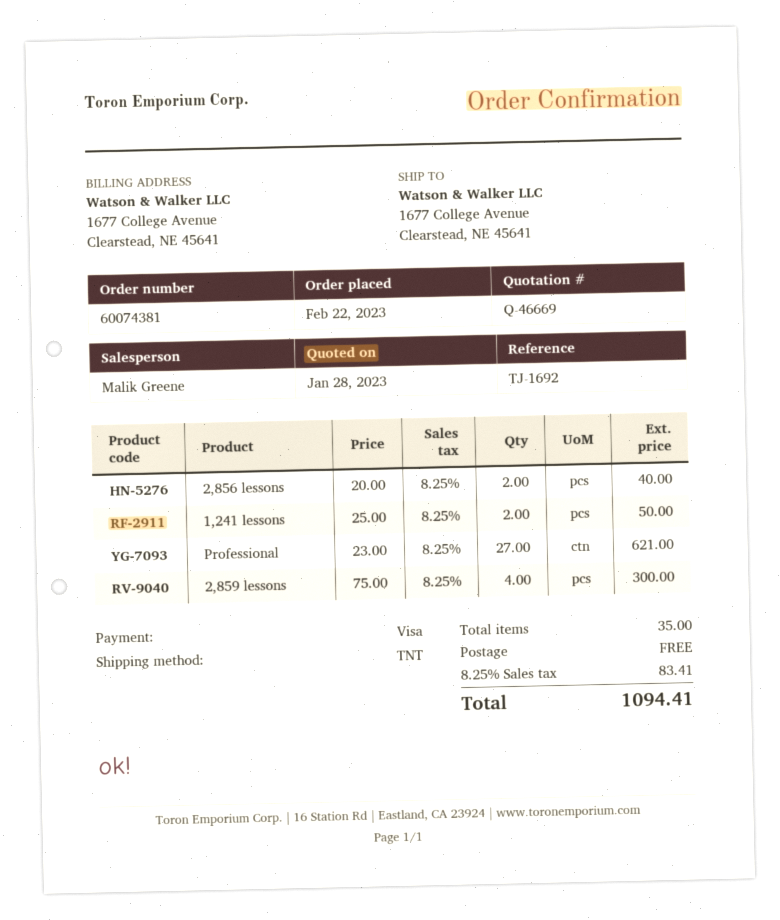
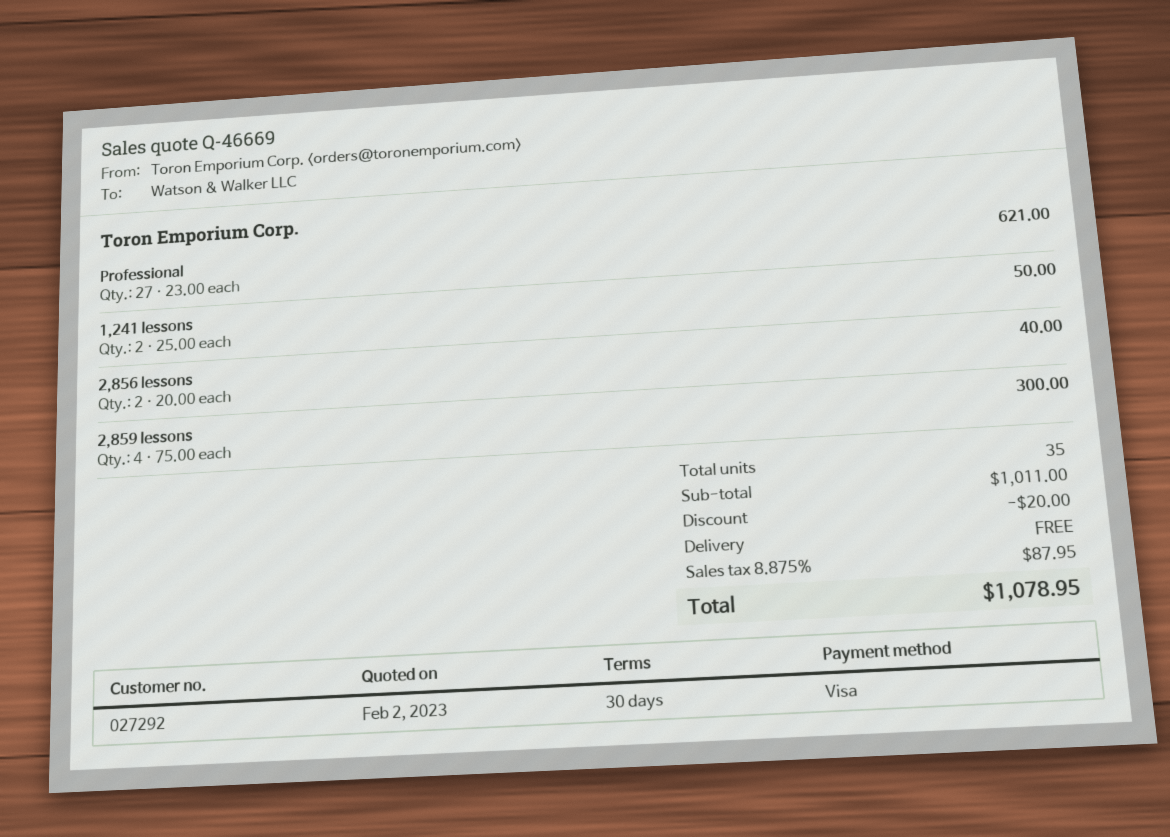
quote date: 2023-01-28 -> 2023-02-02
discount: none -> 20.00
tax: 8.25% = 83.41 -> 8.875% = 87.95
total: 1094.41 -> 1078.95

